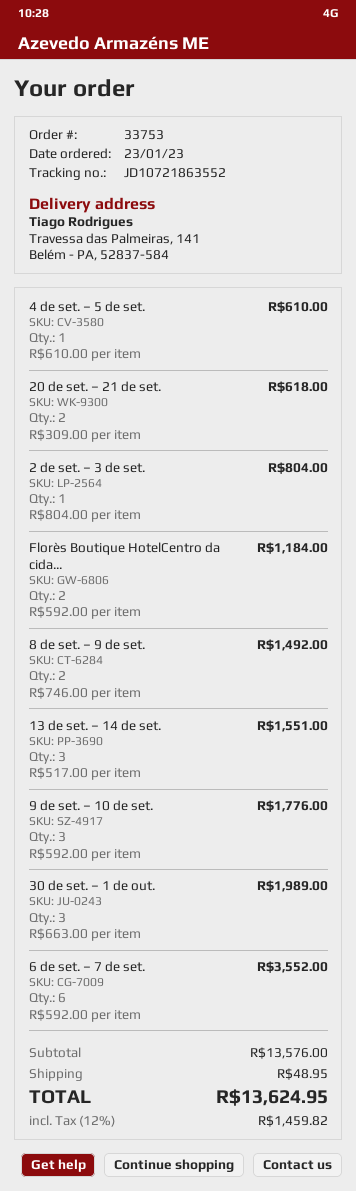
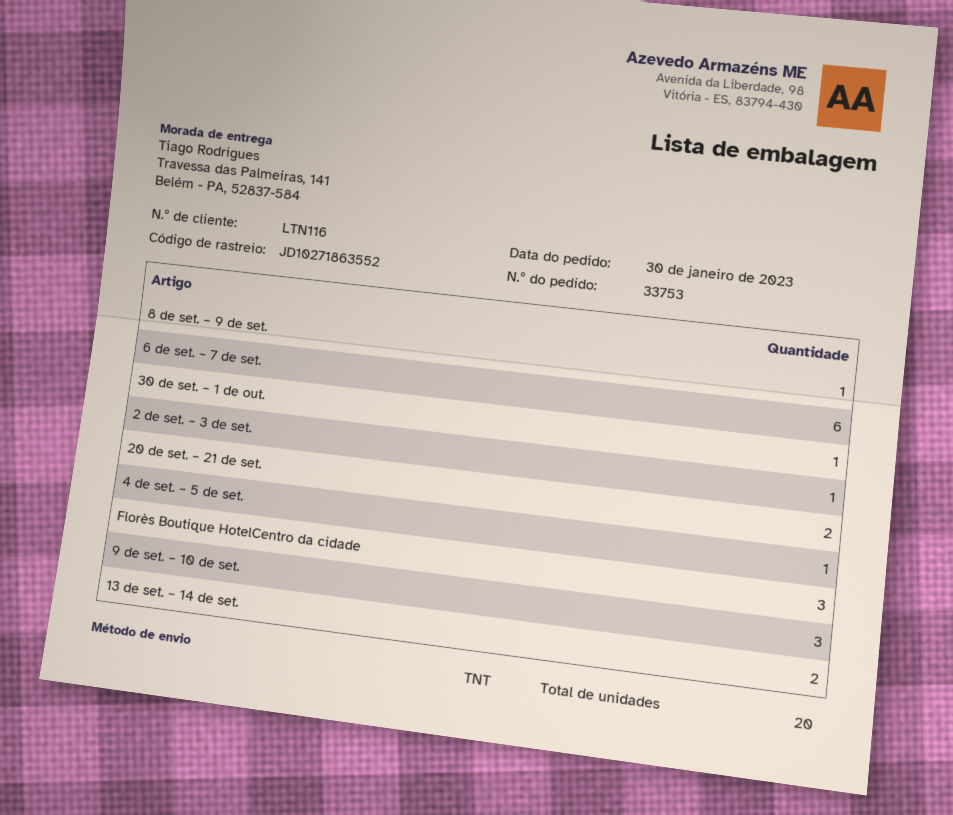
order date: 2023-01-23 -> 2023-01-30
tracking number: JD10721863552 -> JD10271863552
Florès Boutique HotelCentro da cida...: 2 -> 3
8 de set. – 9 de set.: 2 -> 1
13 de set. – 14 de set.: 3 -> 2
30 de set. – 1 de out.: 3 -> 1

